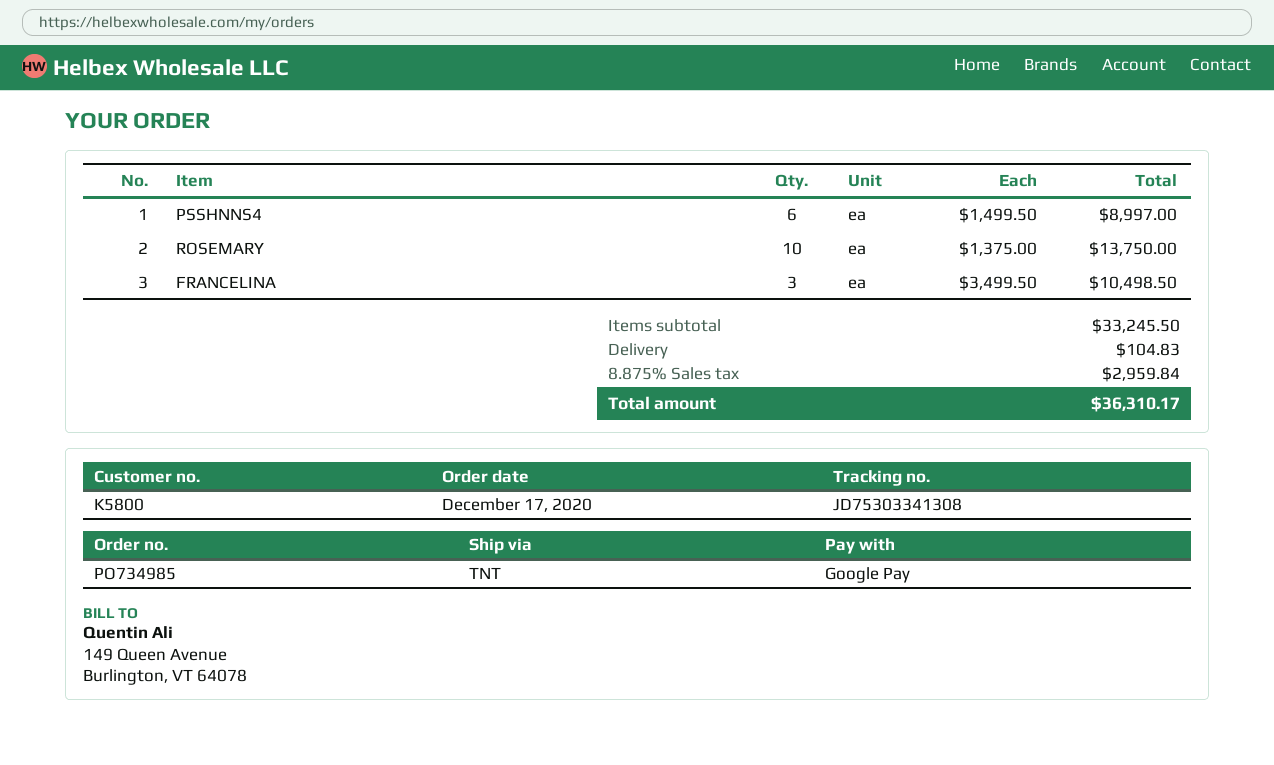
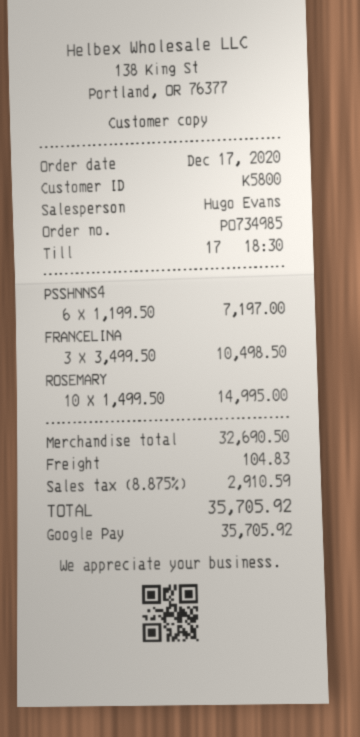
PSSHNNS4: 6 x 1499.50 = 8997.00 -> 6 x 1199.50 = 7197.00
ROSEMARY: 10 x 1375.00 = 13750.00 -> 10 x 1499.50 = 14995.00
subtotal: 33245.50 -> 32690.50
tax: 8.875% = 2959.84 -> 8.875% = 2910.59
total: 36310.17 -> 35705.92

